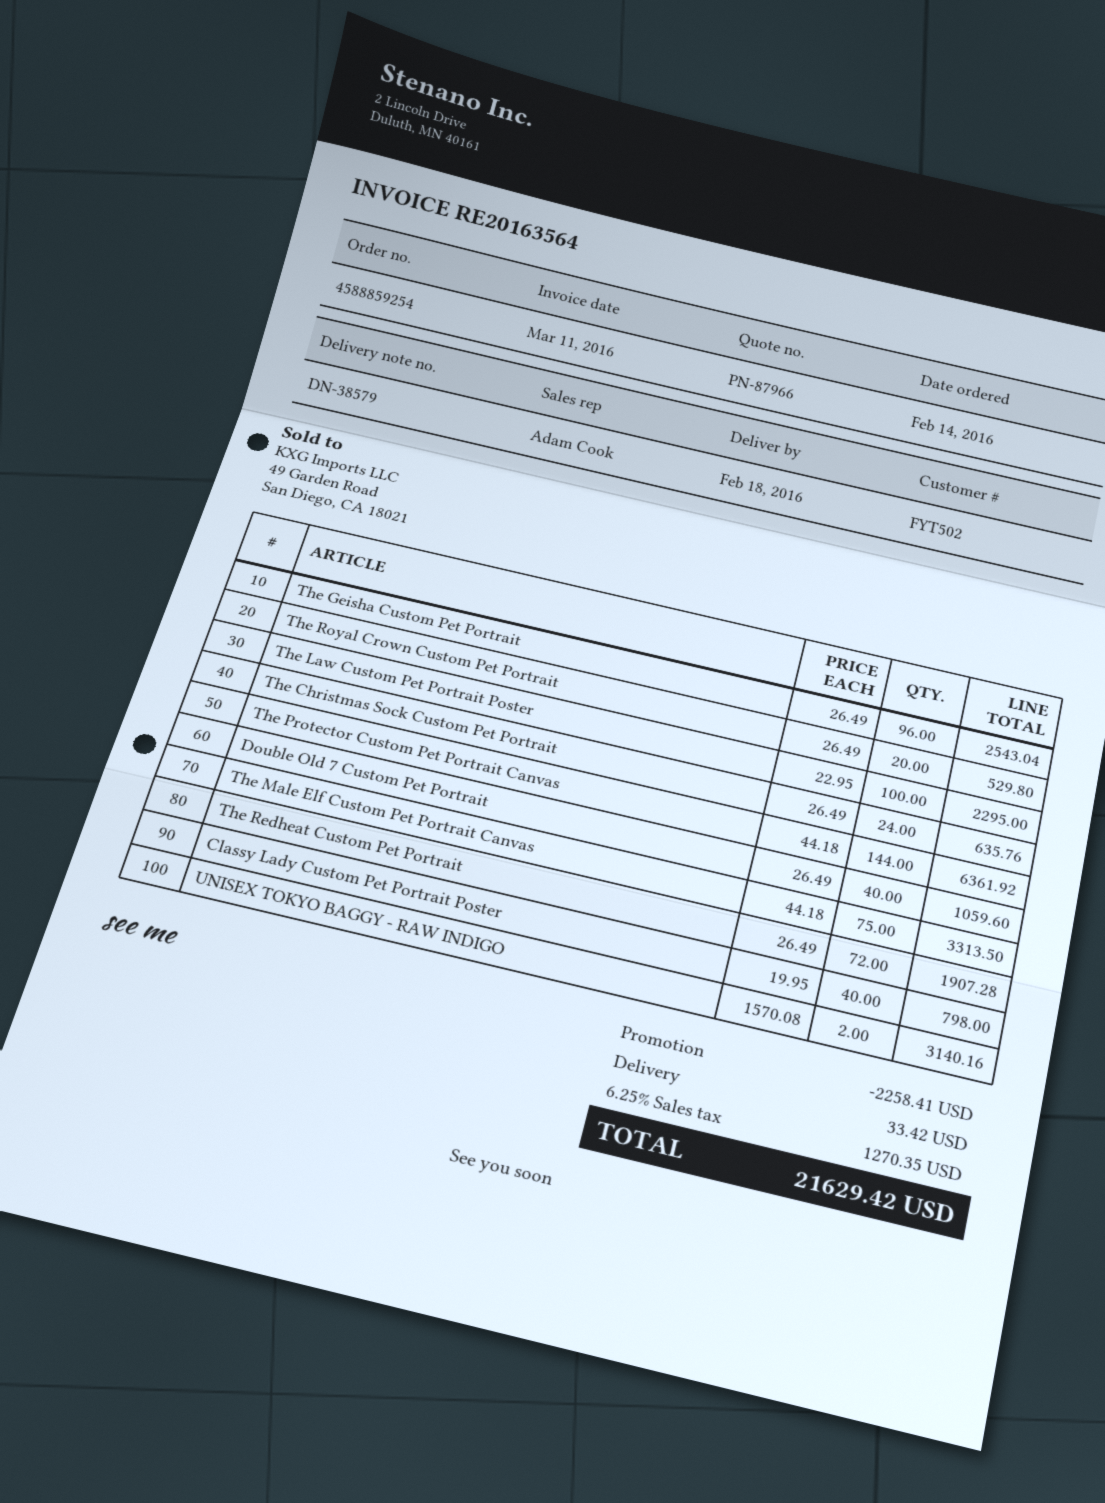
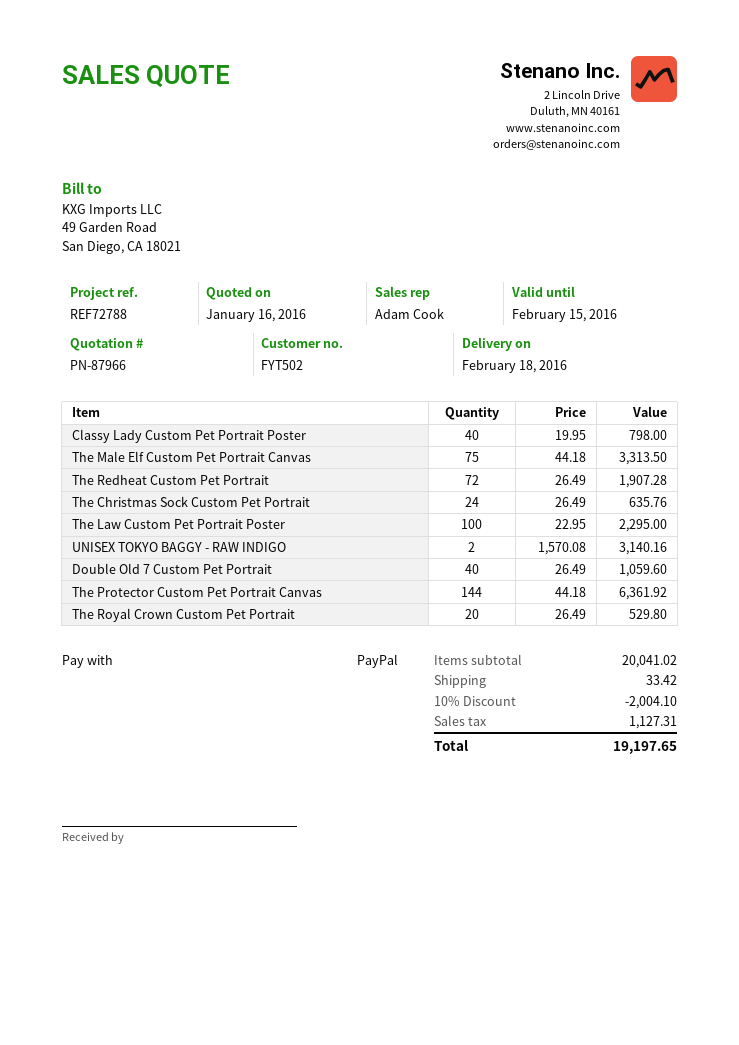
The Geisha Custom Pet Portrait: 96 x 26.49 = 2543.04 -> none
discount: 2258.41 -> 2004.10
tax: 1270.35 -> 1127.31
total: 21629.42 -> 19197.65

